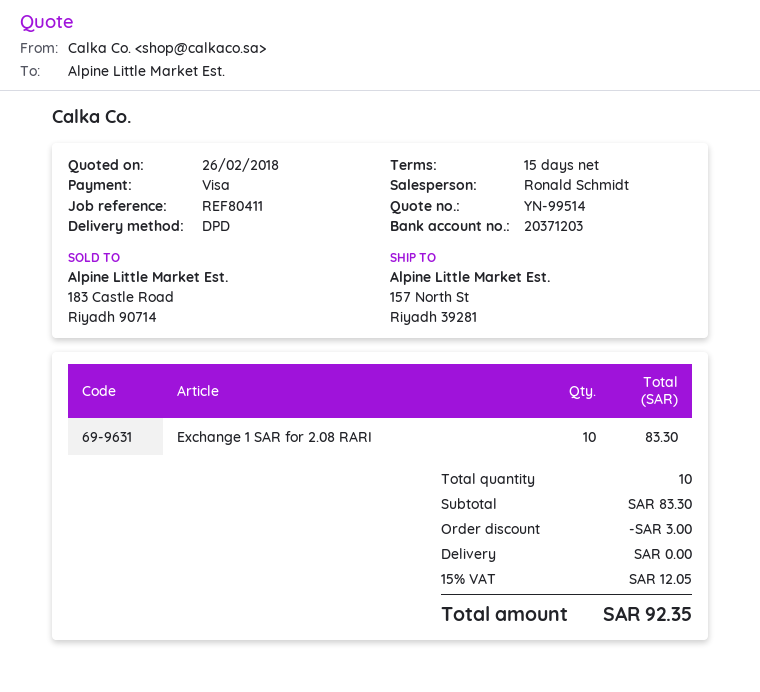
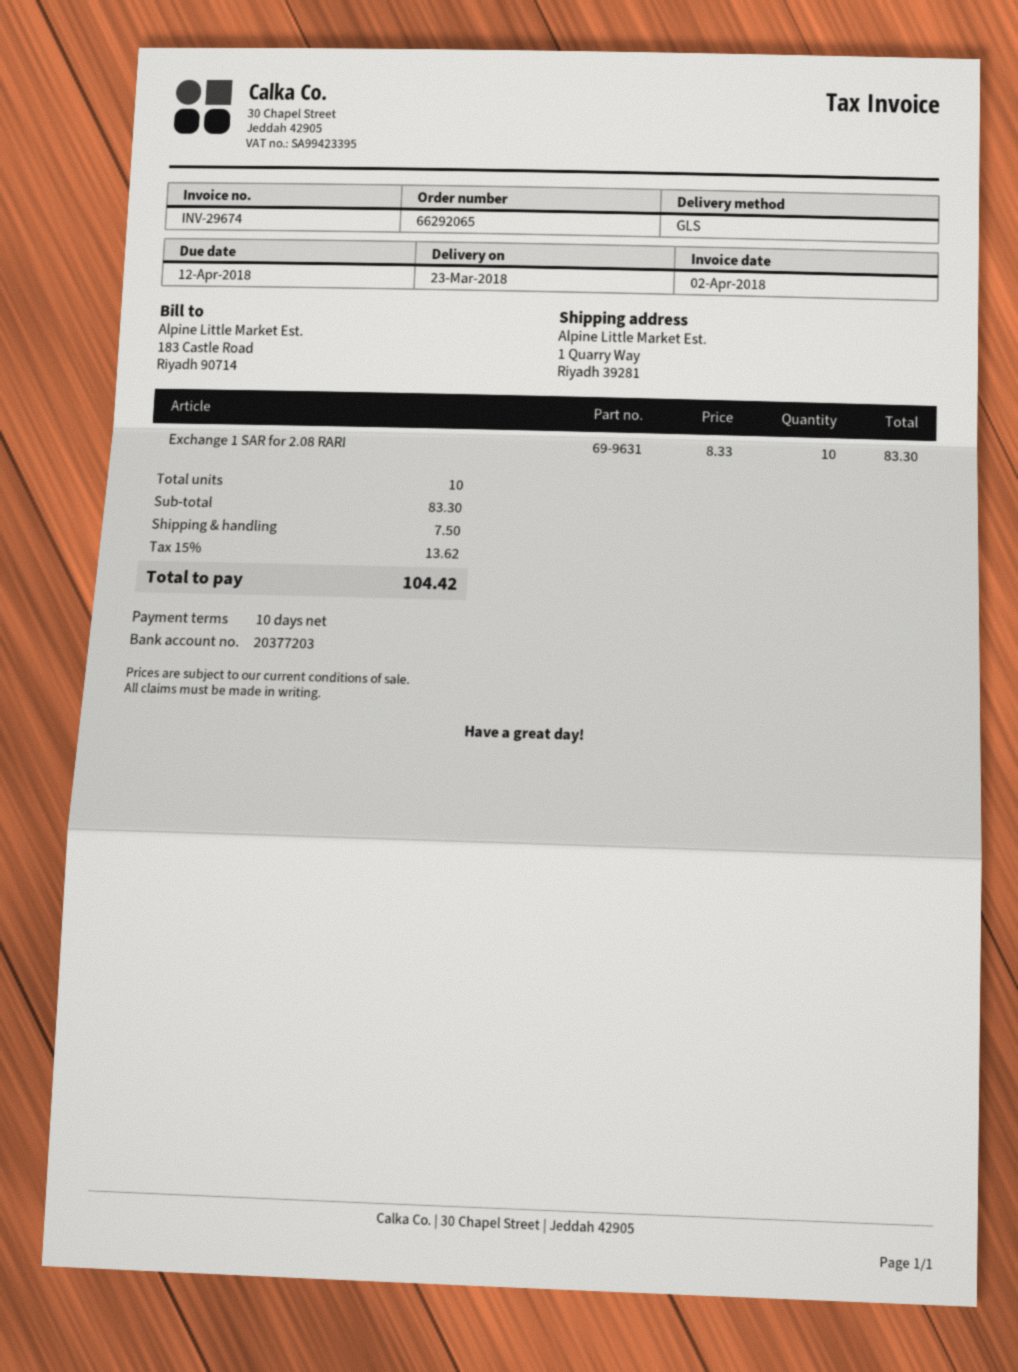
payment terms: 15 days -> 10 days
bank account: 20371203 -> 20377203
shipping method: DPD -> GLS
ship to: 157 North St, Riyadh 39281 -> 1 Quarry Way, Riyadh 39281
discount: 3.00 -> none
shipping: 0.00 -> 7.50
tax: 15% = 12.05 -> 15% = 13.62
total: 92.35 -> 104.42

